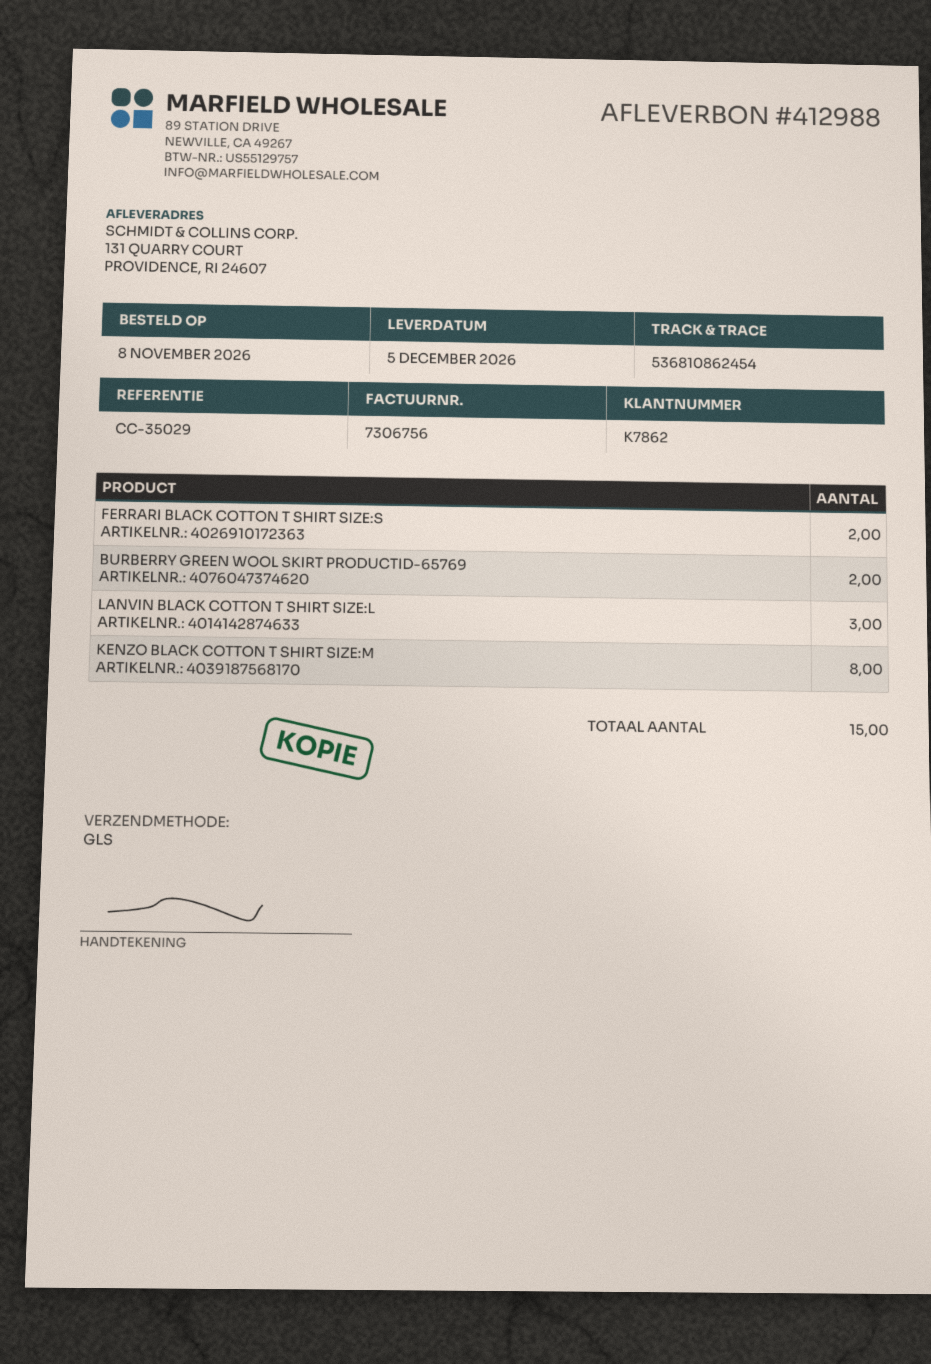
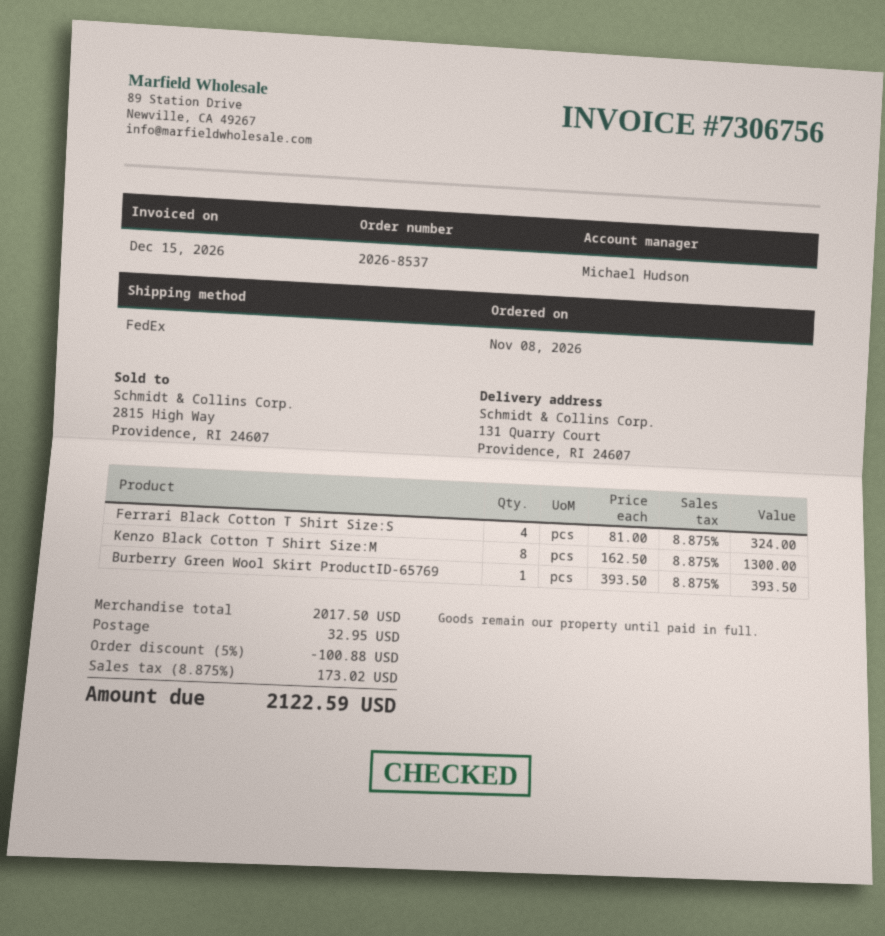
shipping method: GLS -> FedEx
FERRARI BLACK COTTON T SHIRT SIZE:S: 2 -> 4
BURBERRY GREEN WOOL SKIRT PRODUCTID-65769: 2 -> 1
LANVIN BLACK COTTON T SHIRT SIZE:L: 3 -> none

